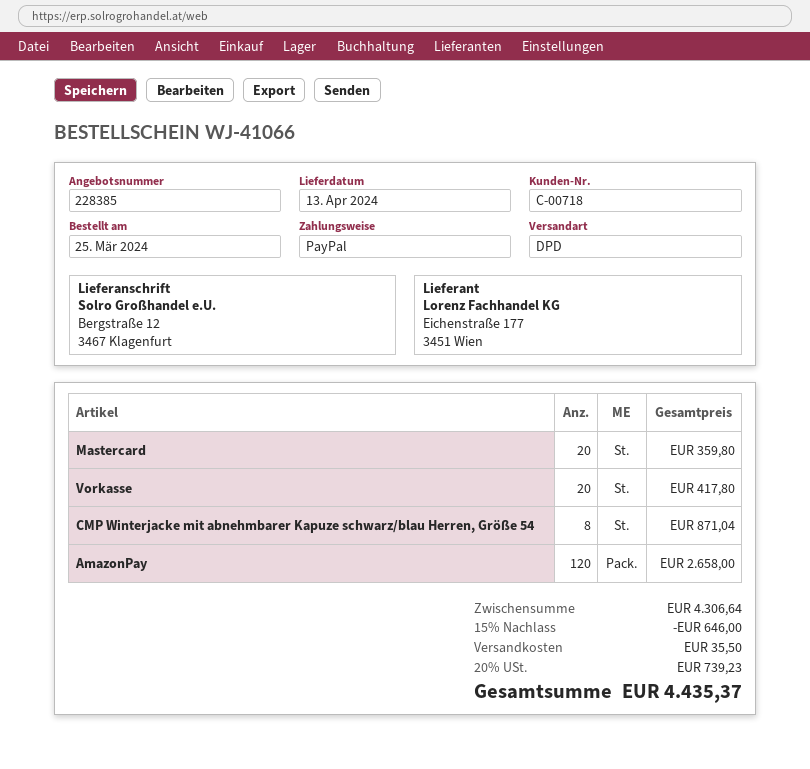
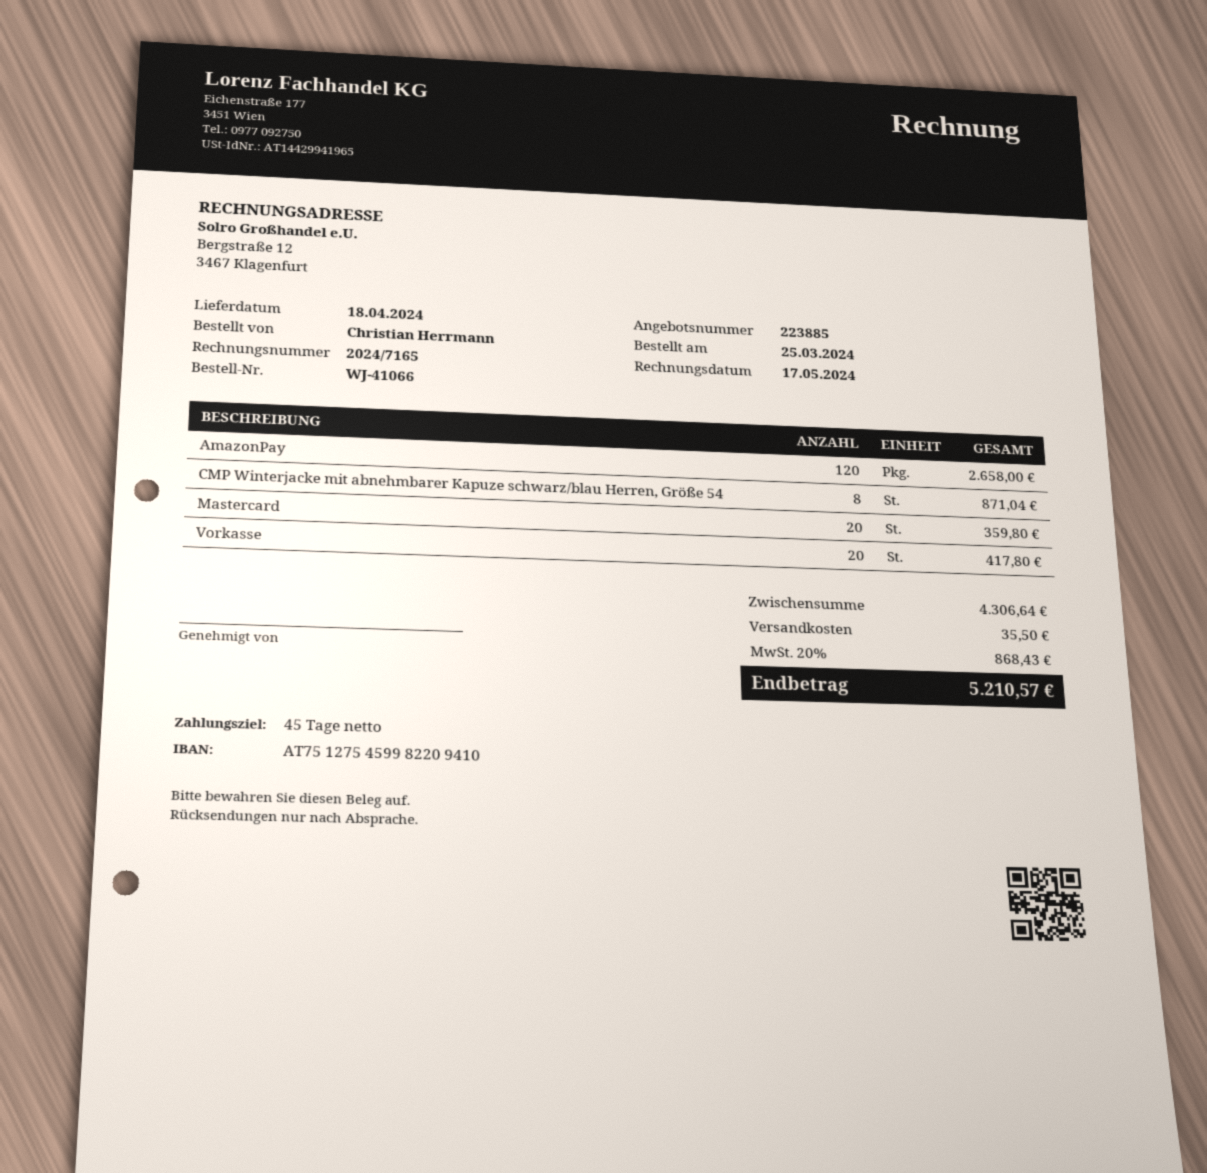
quote number: 228385 -> 223885
delivery date: 2024-04-13 -> 2024-04-18
discount: 15% = 646.00 -> none
tax: 20% = 739.23 -> 20% = 868.43
total: 4435.37 -> 5210.57

